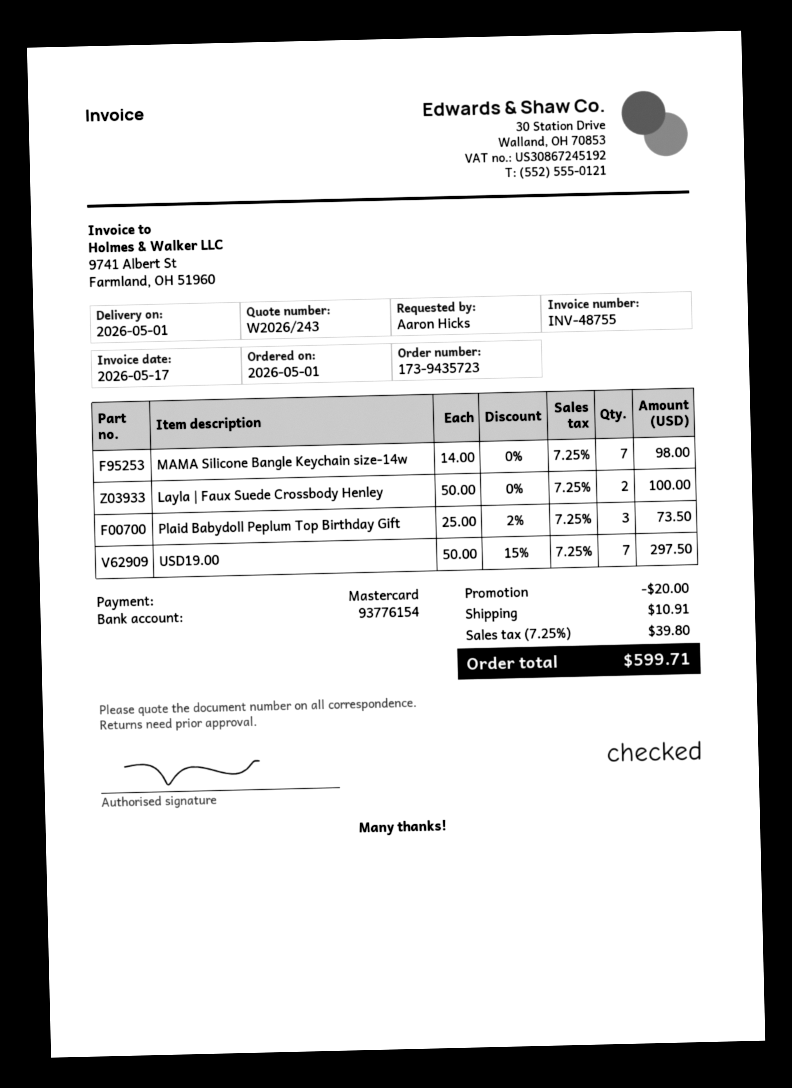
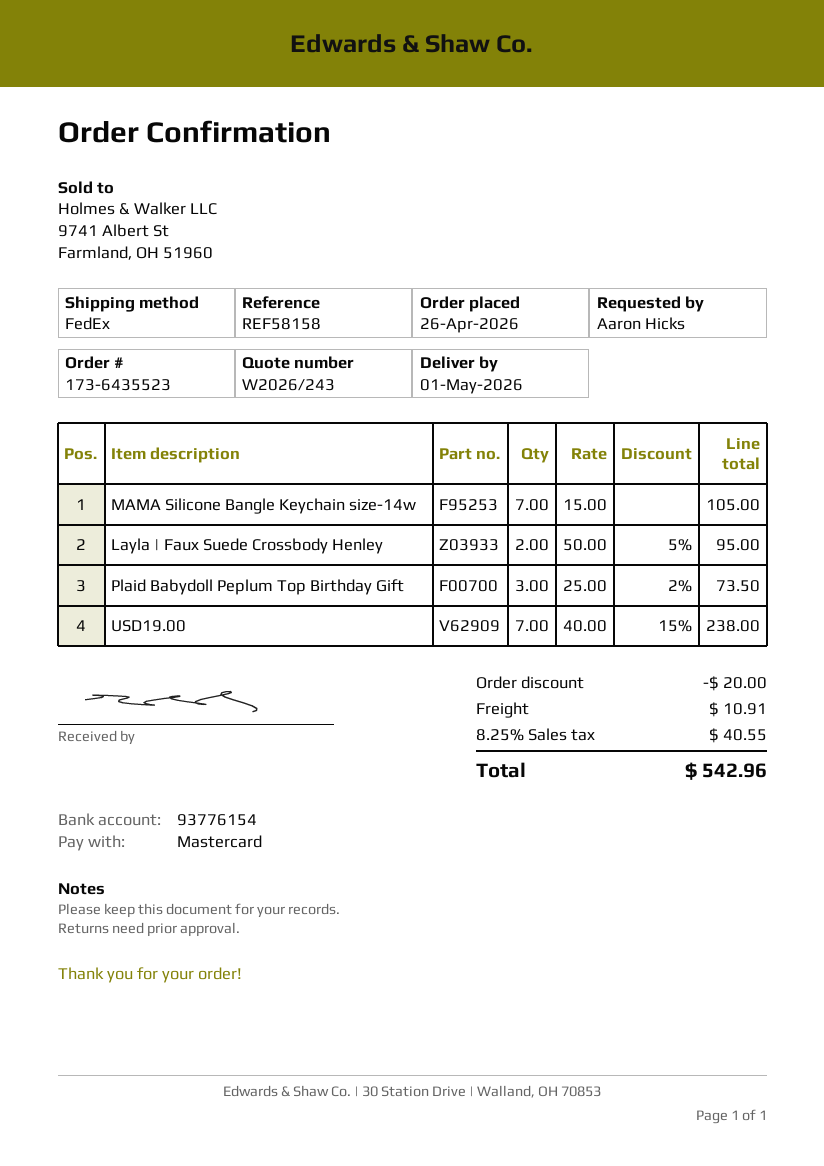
order number: 173-9435723 -> 173-6435523
order date: 2026-05-01 -> 2026-04-26
MAMA Silicone Bangle Keychain size-14w: 7 x 14.00 = 98.00 -> 7 x 15.00 = 105.00
Layla | Faux Suede Crossbody Henley: 2 x 50.00 = 100.00 -> 2 x 50.00 - 5% = 95.00
USD19.00: 7 x 50.00 - 15% = 297.50 -> 7 x 40.00 - 15% = 238.00
tax: 7.25% = 39.80 -> 8.25% = 40.55
total: 599.71 -> 542.96

